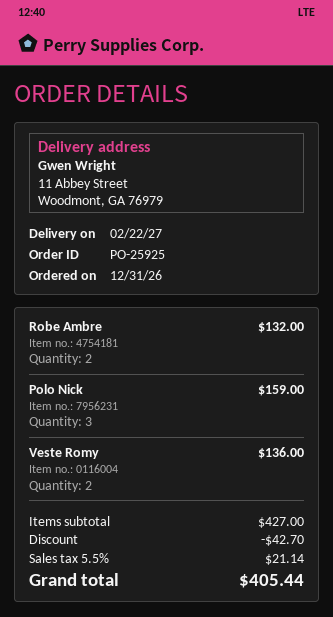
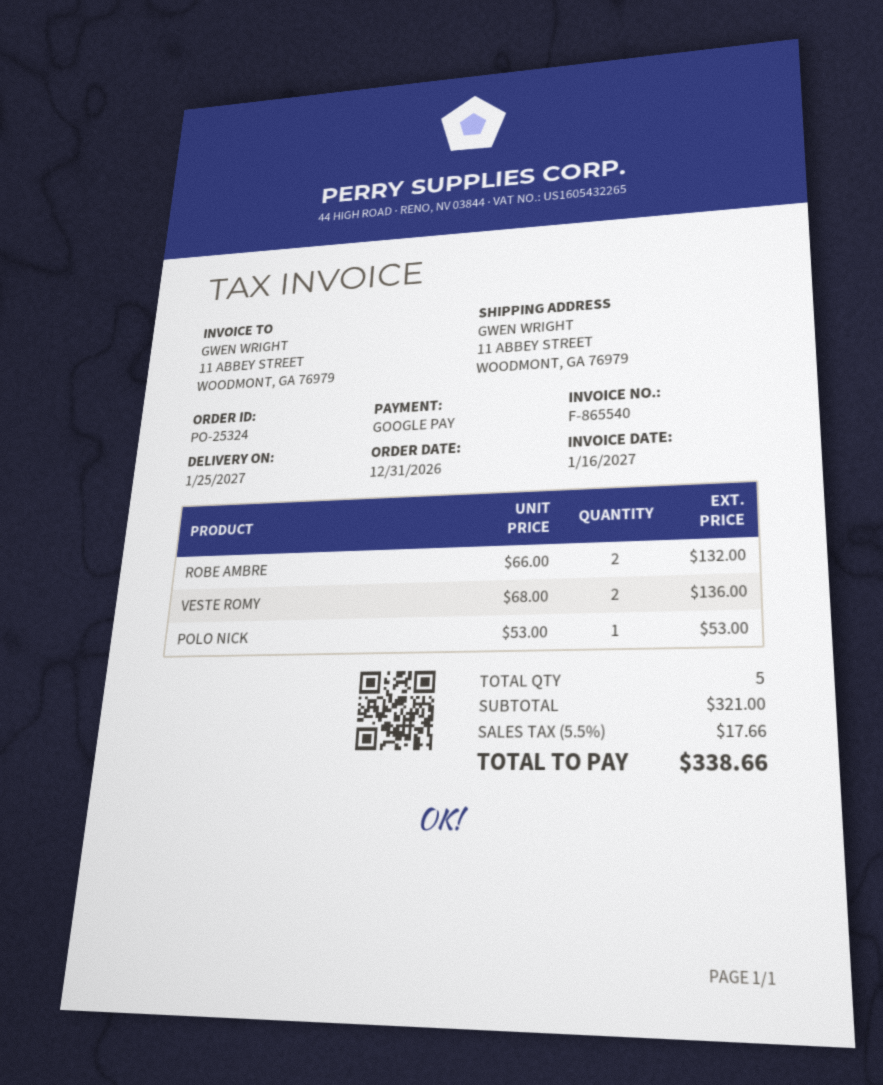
order number: PO-25925 -> PO-25324
delivery date: 2027-02-22 -> 2027-01-25
Polo Nick: 3 for 159.00 -> 1 for 53.00
subtotal: 427.00 -> 321.00
discount: 42.70 -> none
tax: 5.5% = 21.14 -> 5.5% = 17.66
total: 405.44 -> 338.66

